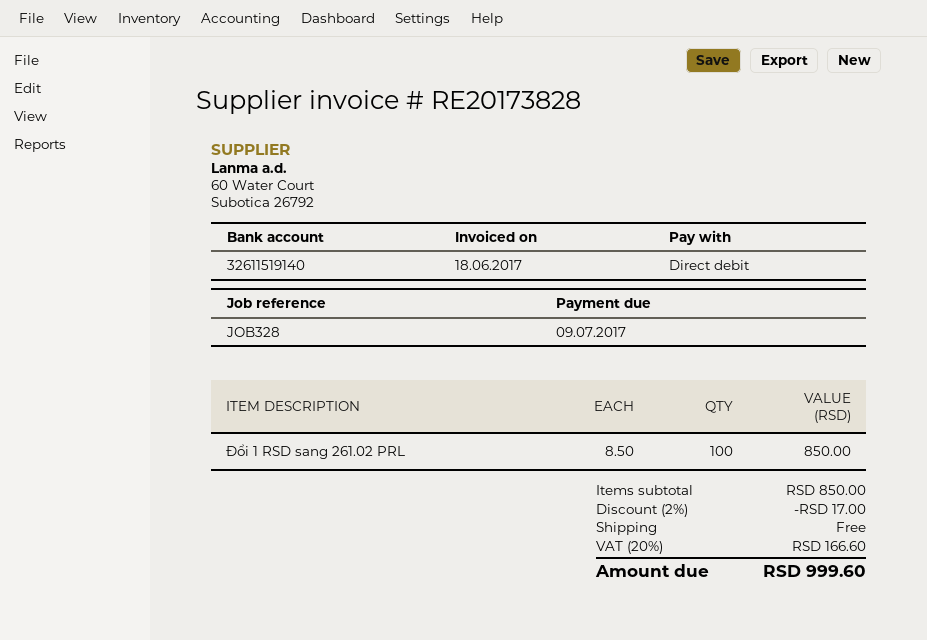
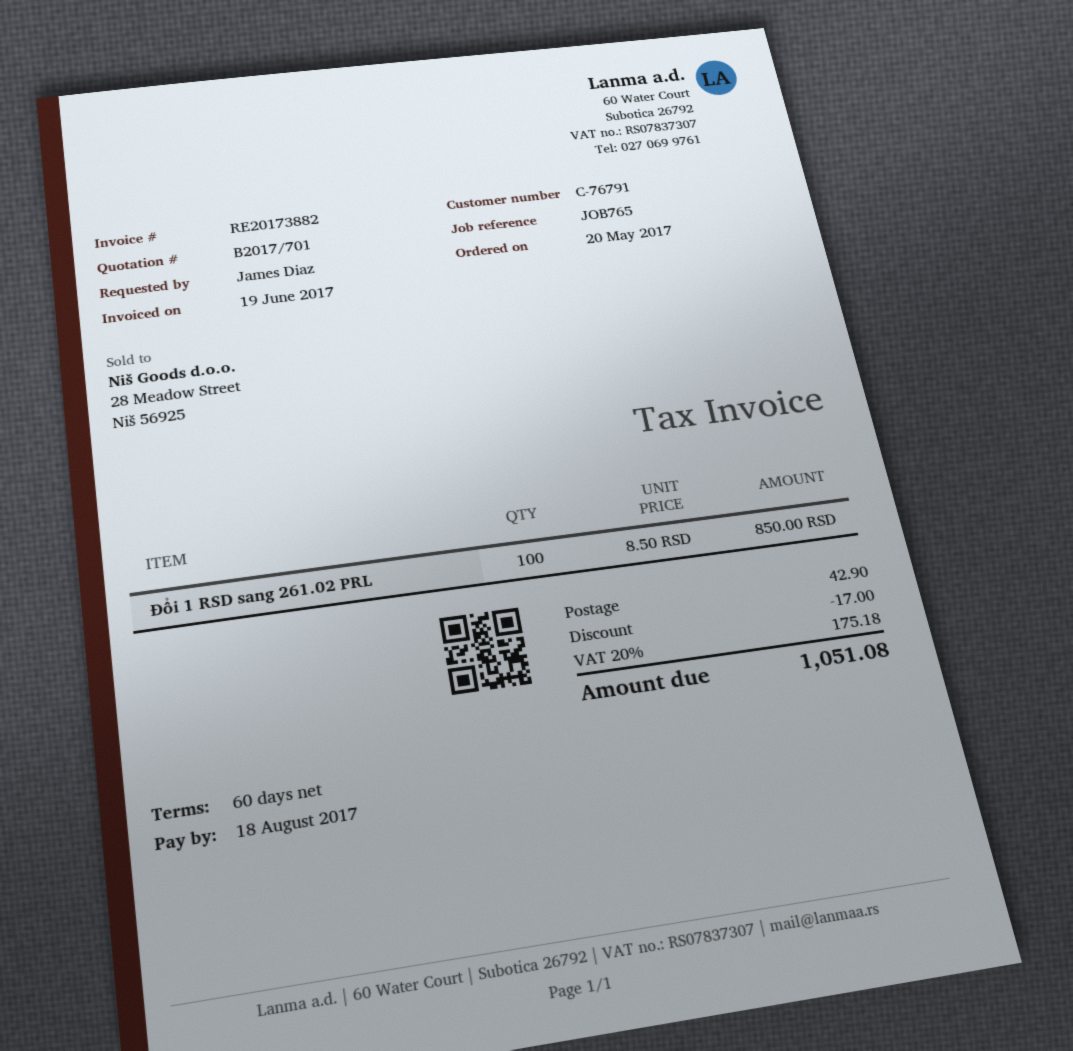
invoice number: RE20173828 -> RE20173882
invoice date: 2017-06-18 -> 2017-06-19
due date: 2017-07-09 -> 2017-08-18
reference: JOB328 -> JOB765
shipping: 0.00 -> 42.90
tax: 20% = 166.60 -> 20% = 175.18
total: 999.60 -> 1051.08

